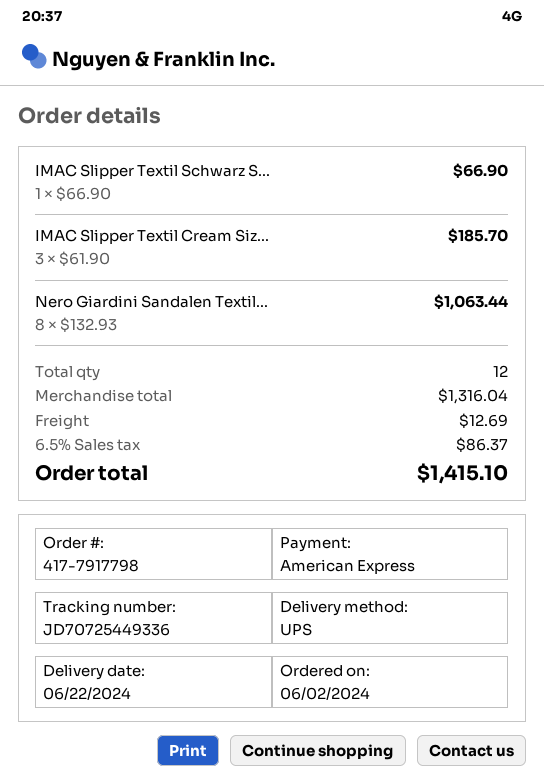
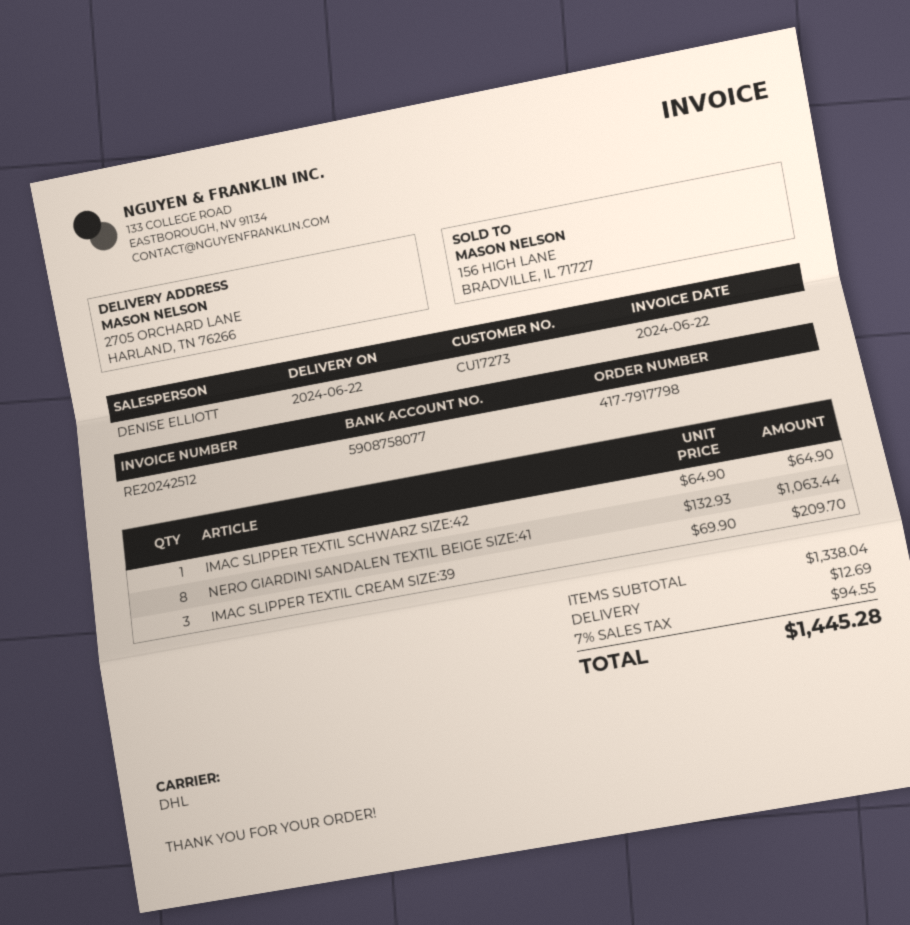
shipping method: UPS -> DHL
IMAC Slipper Textil Schwarz S...: 1 x 66.90 = 66.90 -> 1 x 64.90 = 64.90
IMAC Slipper Textil Cream Siz...: 3 x 61.90 = 185.70 -> 3 x 69.90 = 209.70
subtotal: 1316.04 -> 1338.04
tax: 6.5% = 86.37 -> 7% = 94.55
total: 1415.10 -> 1445.28

